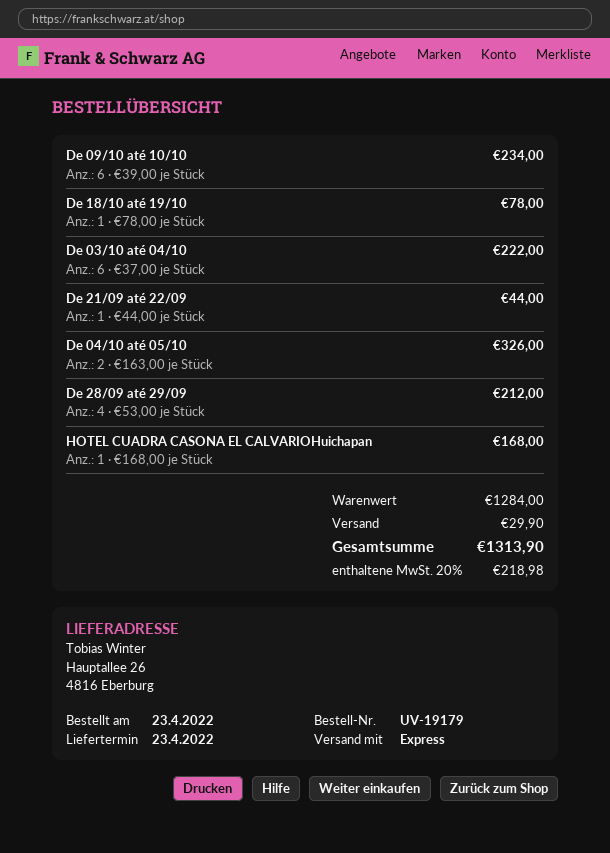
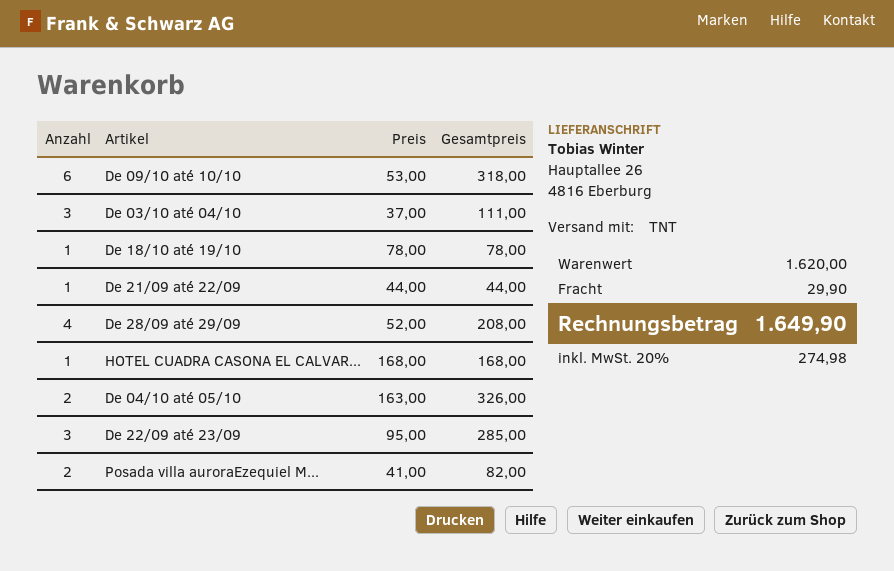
shipping method: express -> TNT
De 09/10 até 10/10: 6 x 39.00 = 234.00 -> 6 x 53.00 = 318.00
De 03/10 até 04/10: 6 x 37.00 = 222.00 -> 3 x 37.00 = 111.00
De 28/09 até 29/09: 4 x 53.00 = 212.00 -> 4 x 52.00 = 208.00
De 22/09 até 23/09: none -> 3 x 95.00 = 285.00
Posada villa auroraEzequiel M...: none -> 2 x 41.00 = 82.00
subtotal: 1284.00 -> 1620.00
tax: 20% = 218.98 -> 20% = 274.98
total: 1313.90 -> 1649.90

